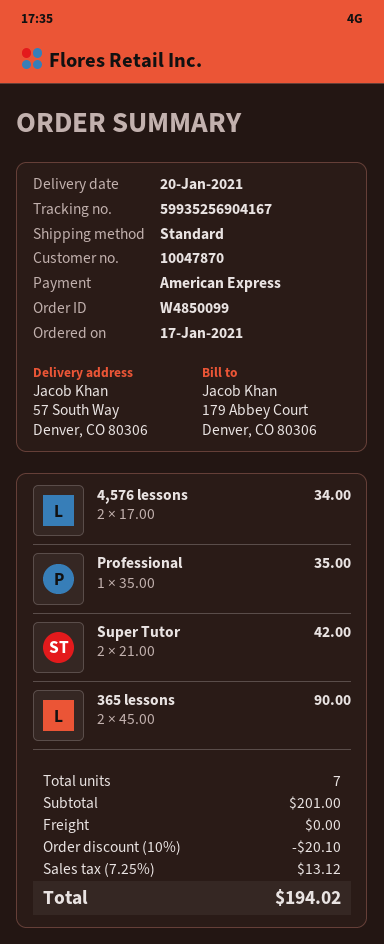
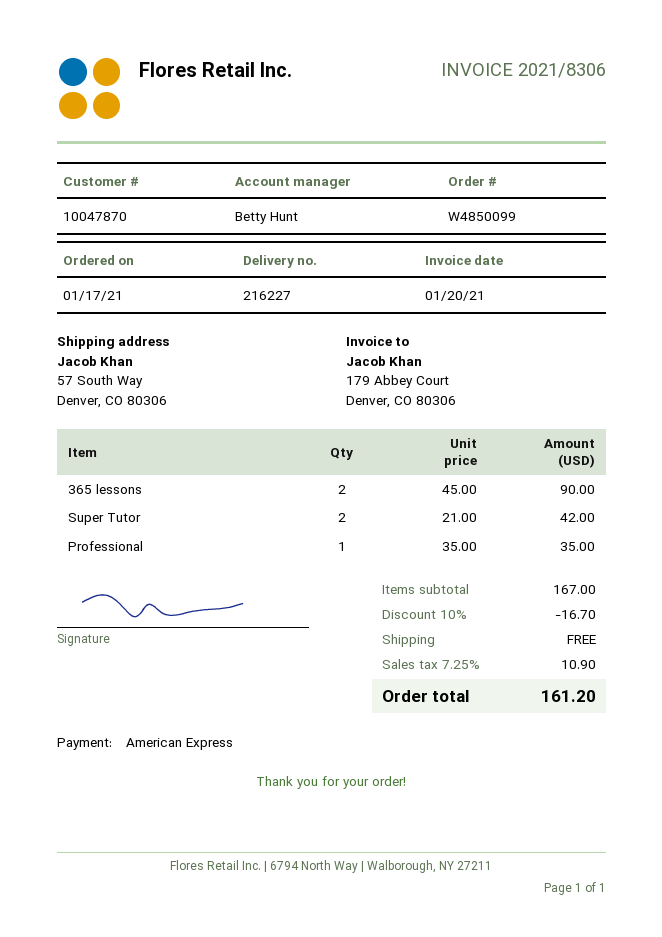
4,576 lessons: 2 x 17.00 = 34.00 -> none
subtotal: 201.00 -> 167.00
discount: 10% = 20.10 -> 10% = 16.70
tax: 7.25% = 13.12 -> 7.25% = 10.90
total: 194.02 -> 161.20

